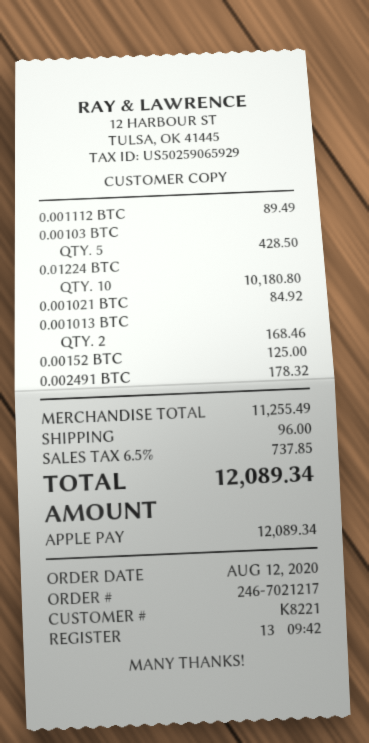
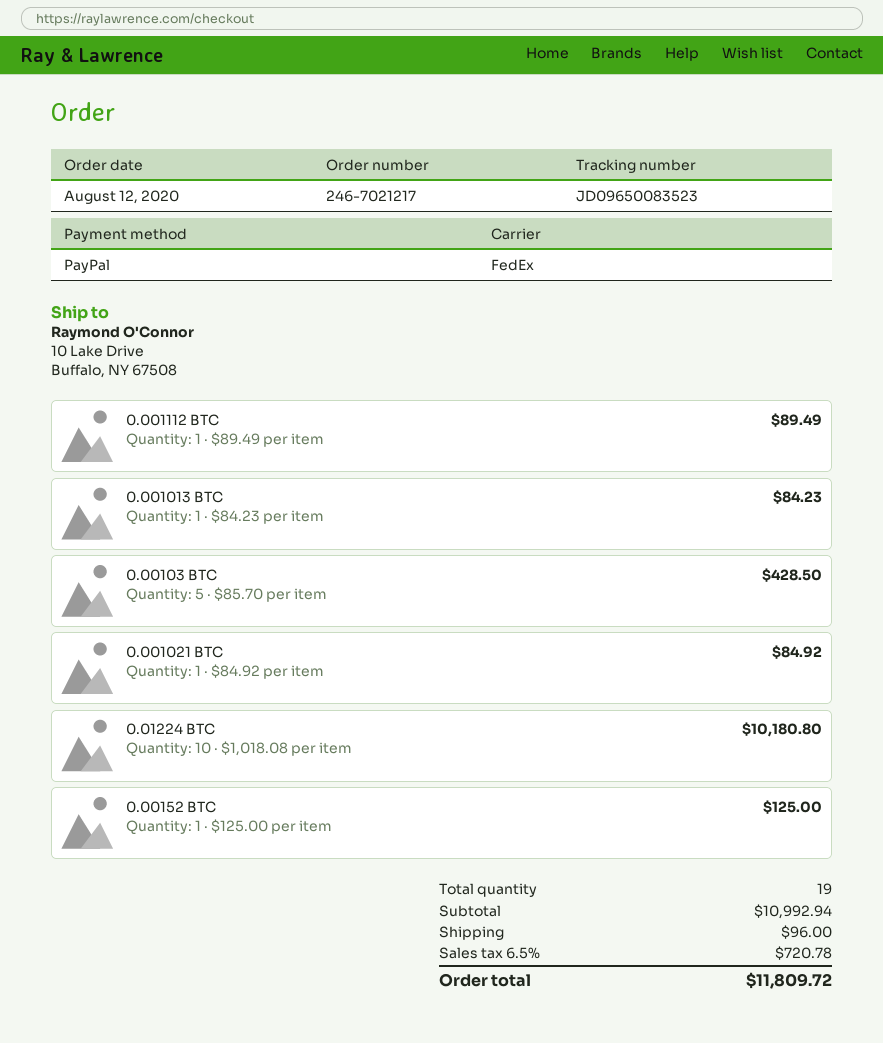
payment method: Apple Pay -> PayPal
0.001013 BTC: 2 for 168.46 -> 1 for 84.23
0.002491 BTC: 1 for 178.32 -> none
subtotal: 11255.49 -> 10992.94
tax: 6.5% = 737.85 -> 6.5% = 720.78
total: 12089.34 -> 11809.72

